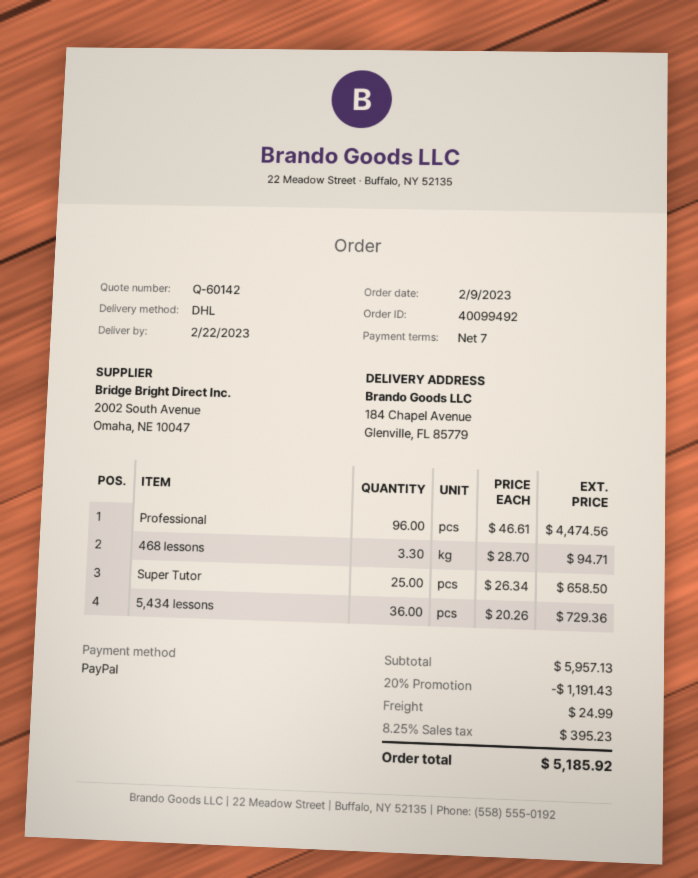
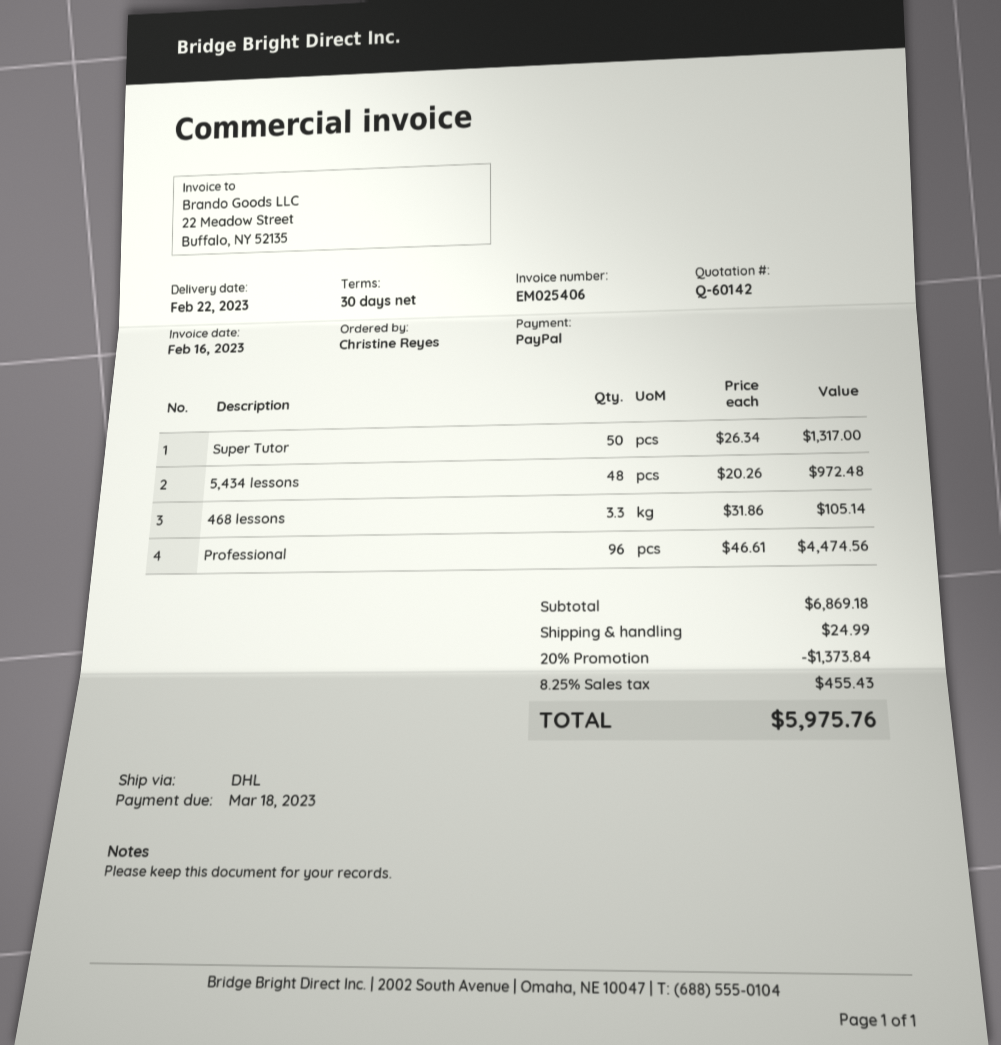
payment terms: 7 days -> 30 days
468 lessons: 3.3 x 28.70 = 94.71 -> 3.3 x 31.86 = 105.14
Super Tutor: 25 x 26.34 = 658.50 -> 50 x 26.34 = 1317.00
5,434 lessons: 36 x 20.26 = 729.36 -> 48 x 20.26 = 972.48
subtotal: 5957.13 -> 6869.18
discount: 20% = 1191.43 -> 20% = 1373.84
tax: 8.25% = 395.23 -> 8.25% = 455.43
total: 5185.92 -> 5975.76

